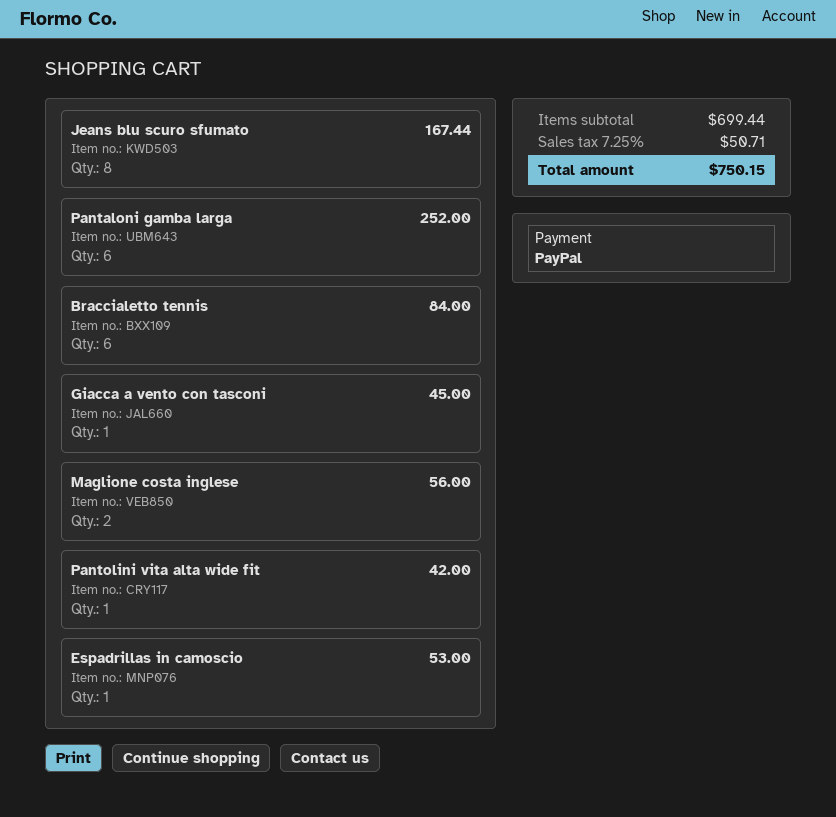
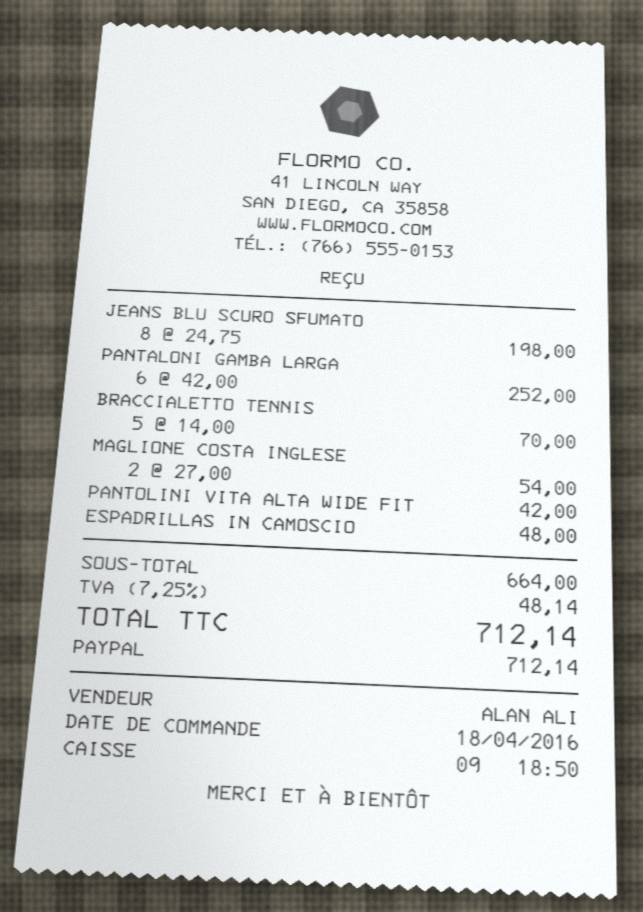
Jeans blu scuro sfumato: 8 for 167.44 -> 8 for 198.00
Braccialetto tennis: 6 for 84.00 -> 5 for 70.00
Giacca a vento con tasconi: 1 for 45.00 -> none
Maglione costa inglese: 2 for 56.00 -> 2 for 54.00
Espadrillas in camoscio: 1 for 53.00 -> 1 for 48.00
subtotal: 699.44 -> 664.00
tax: 7.25% = 50.71 -> 7.25% = 48.14
total: 750.15 -> 712.14

